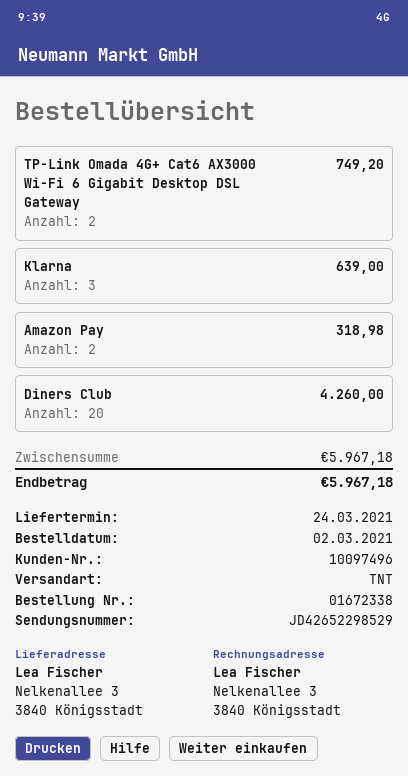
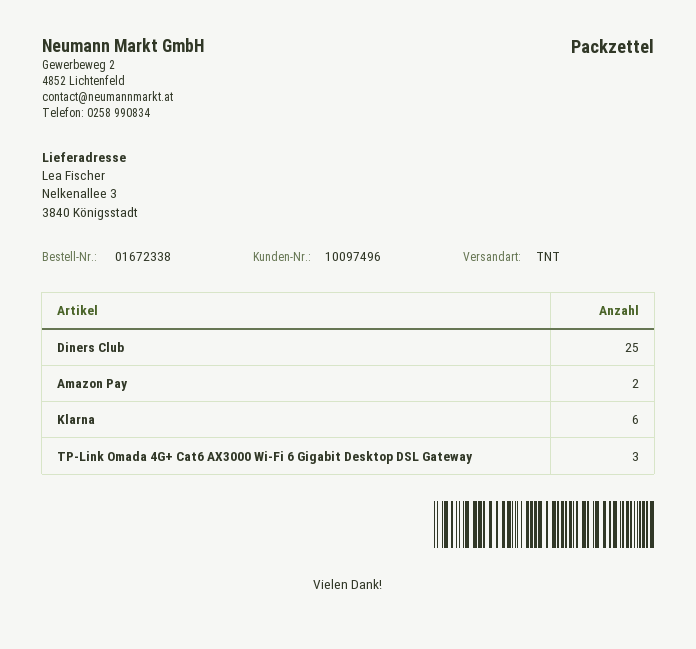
TP-Link Omada 4G+ Cat6 AX3000 Wi-Fi 6 Gigabit Desktop DSL Gateway: 2 -> 3
Klarna: 3 -> 6
Diners Club: 20 -> 25

